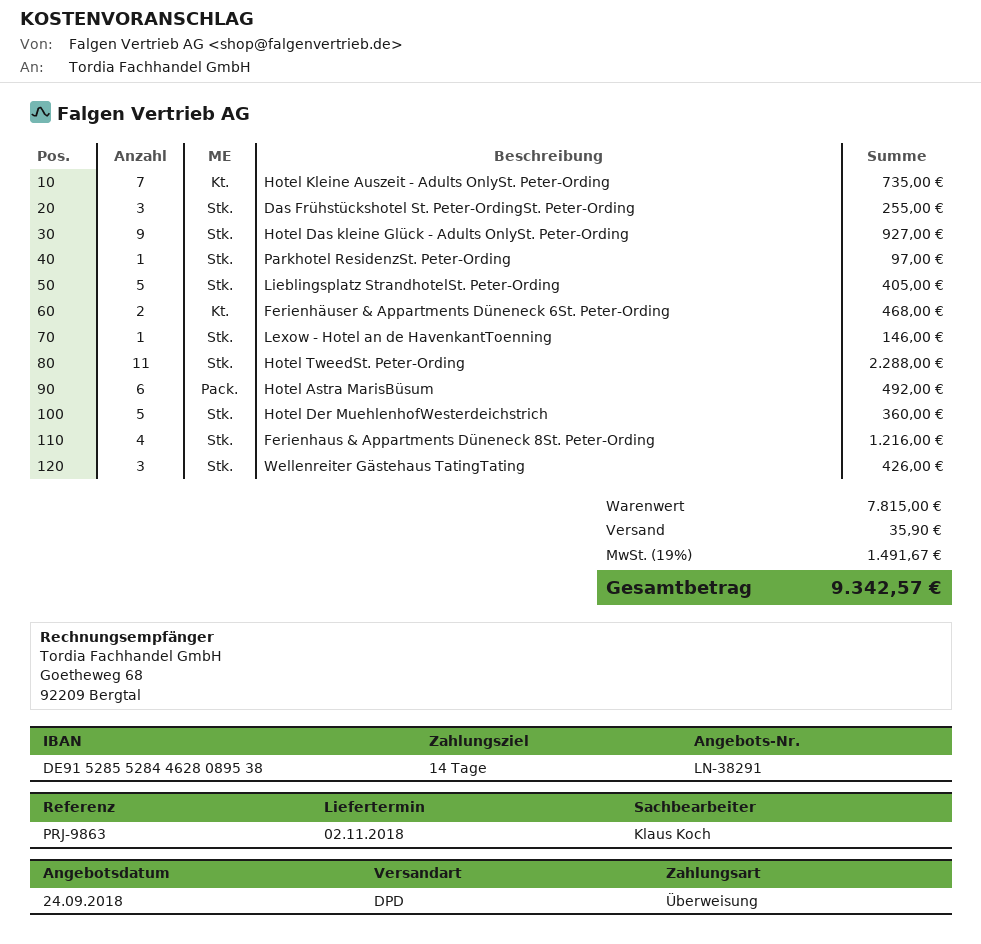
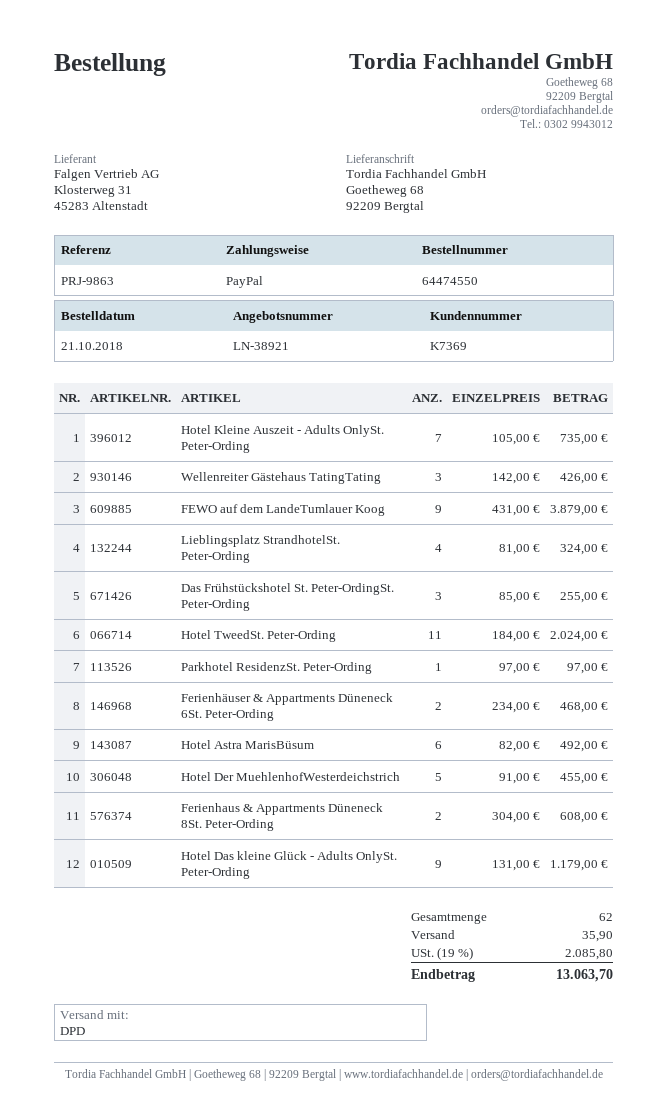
quote number: LN-38291 -> LN-38921
payment method: bank transfer -> PayPal
Hotel Das kleine Glück - Adults OnlySt. Peter-Ording: 9 for 927.00 -> 9 for 1179.00
Lieblingsplatz StrandhotelSt. Peter-Ording: 5 for 405.00 -> 4 for 324.00
Lexow - Hotel an de HavenkantToenning: 1 for 146.00 -> none
Hotel TweedSt. Peter-Ording: 11 for 2288.00 -> 11 for 2024.00
Hotel Der MuehlenhofWesterdeichstrich: 5 for 360.00 -> 5 for 455.00
Ferienhaus & Appartments Düneneck 8St. Peter-Ording: 4 for 1216.00 -> 2 for 608.00
FEWO auf dem LandeTumlauer Koog: none -> 9 for 3879.00
tax: 19% = 1491.67 -> 19% = 2085.80
total: 9342.57 -> 13063.70

